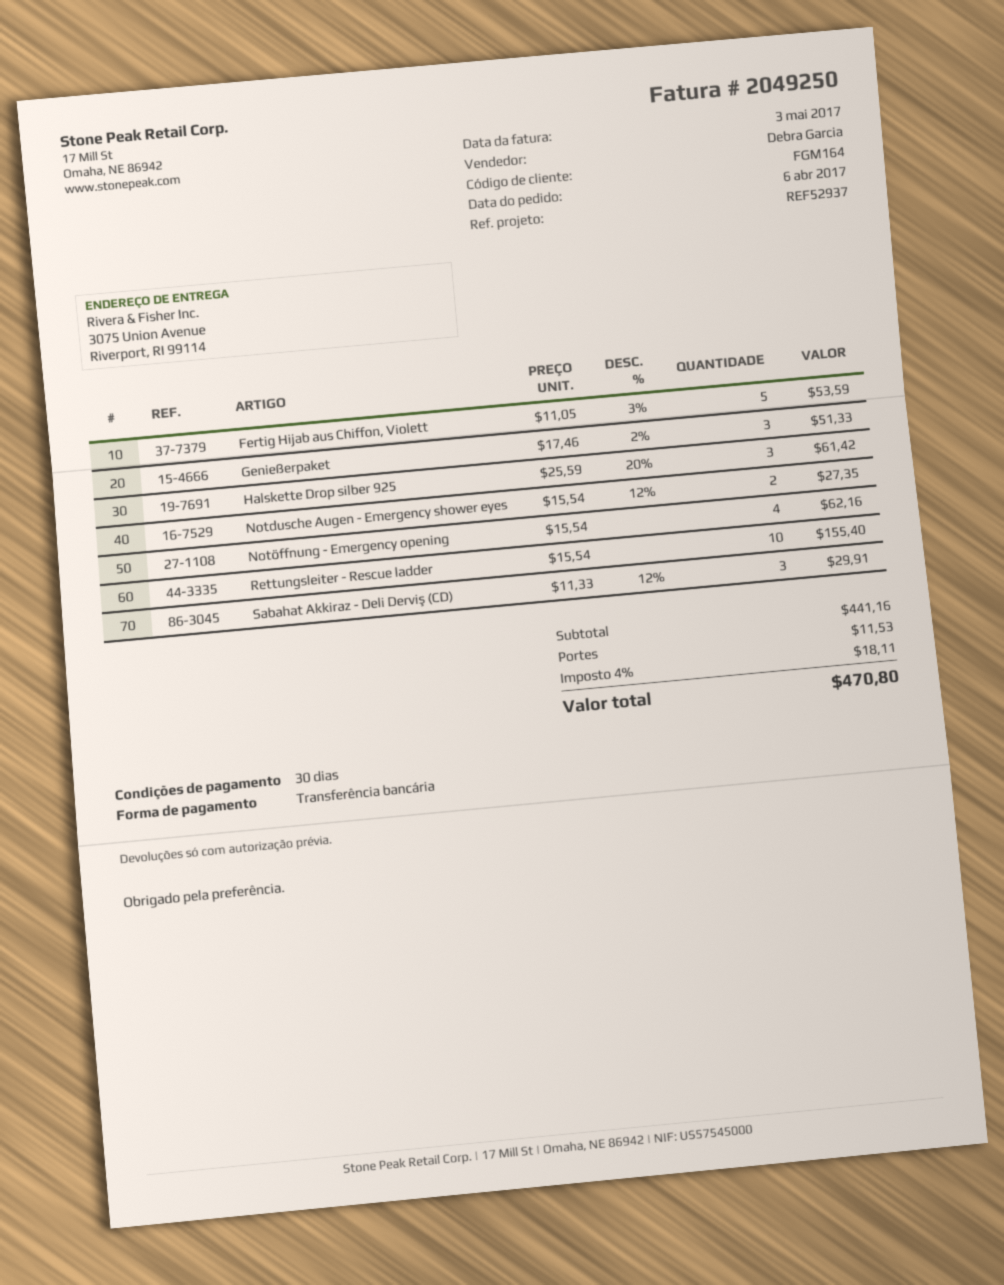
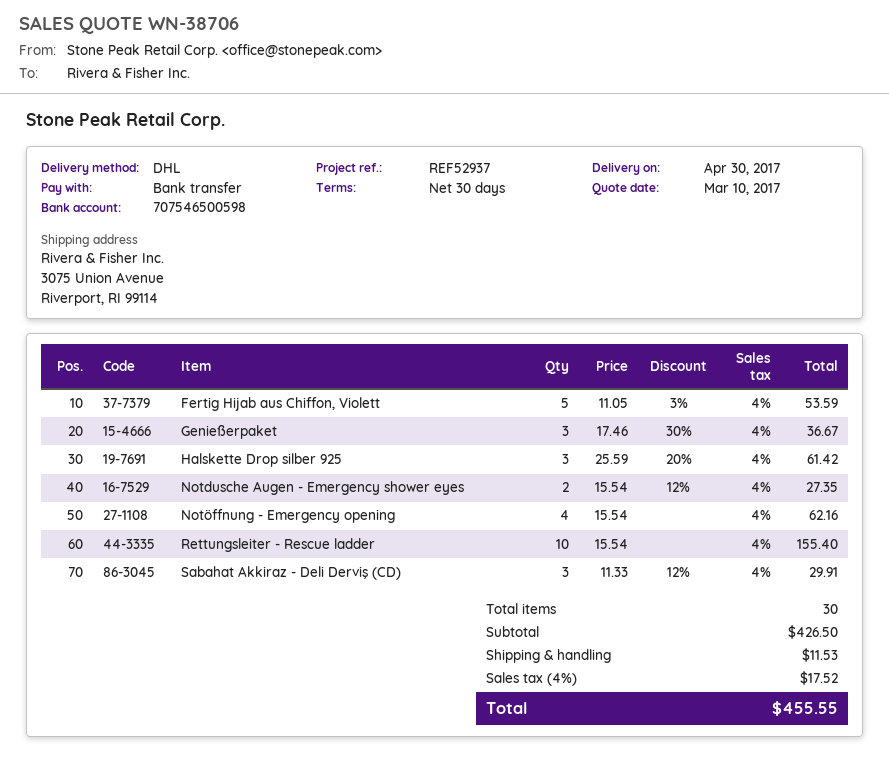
Genießerpaket: 3 x 17.46 - 2% = 51.33 -> 3 x 17.46 - 30% = 36.67
subtotal: 441.16 -> 426.50
tax: 4% = 18.11 -> 4% = 17.52
total: 470.80 -> 455.55

